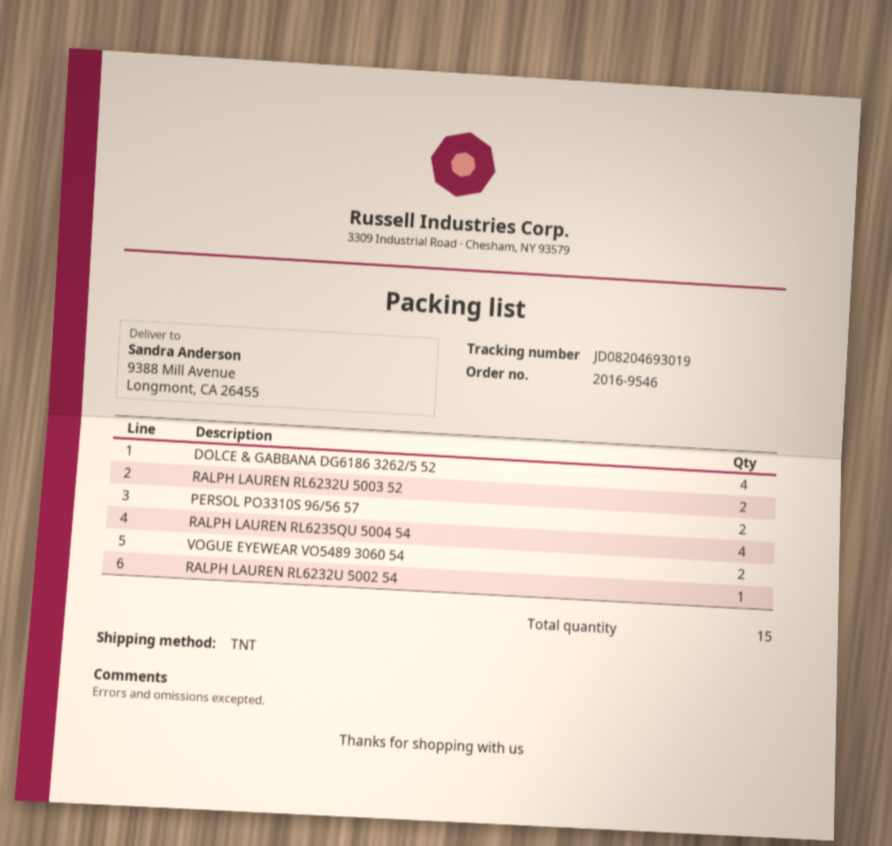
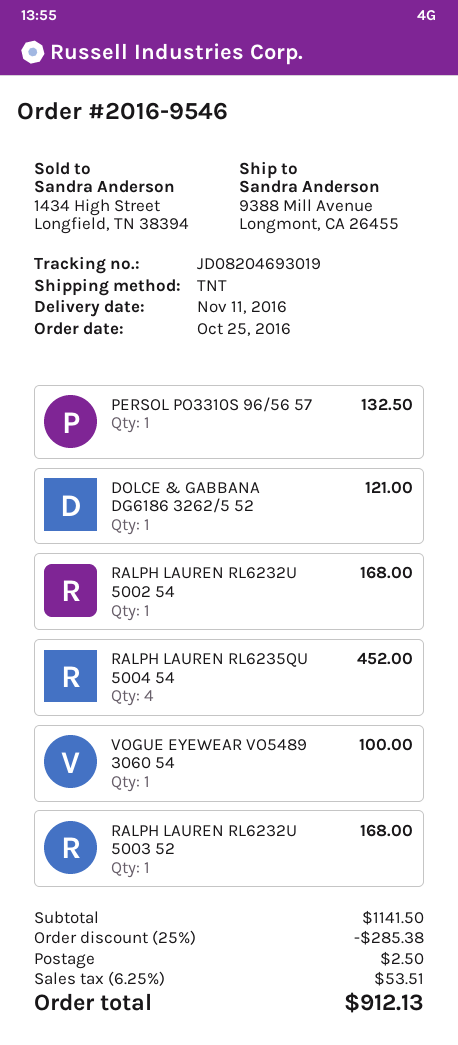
DOLCE & GABBANA DG6186 3262/5 52: 4 -> 1
RALPH LAUREN RL6232U 5003 52: 2 -> 1
PERSOL PO3310S 96/56 57: 2 -> 1
VOGUE EYEWEAR VO5489 3060 54: 2 -> 1

